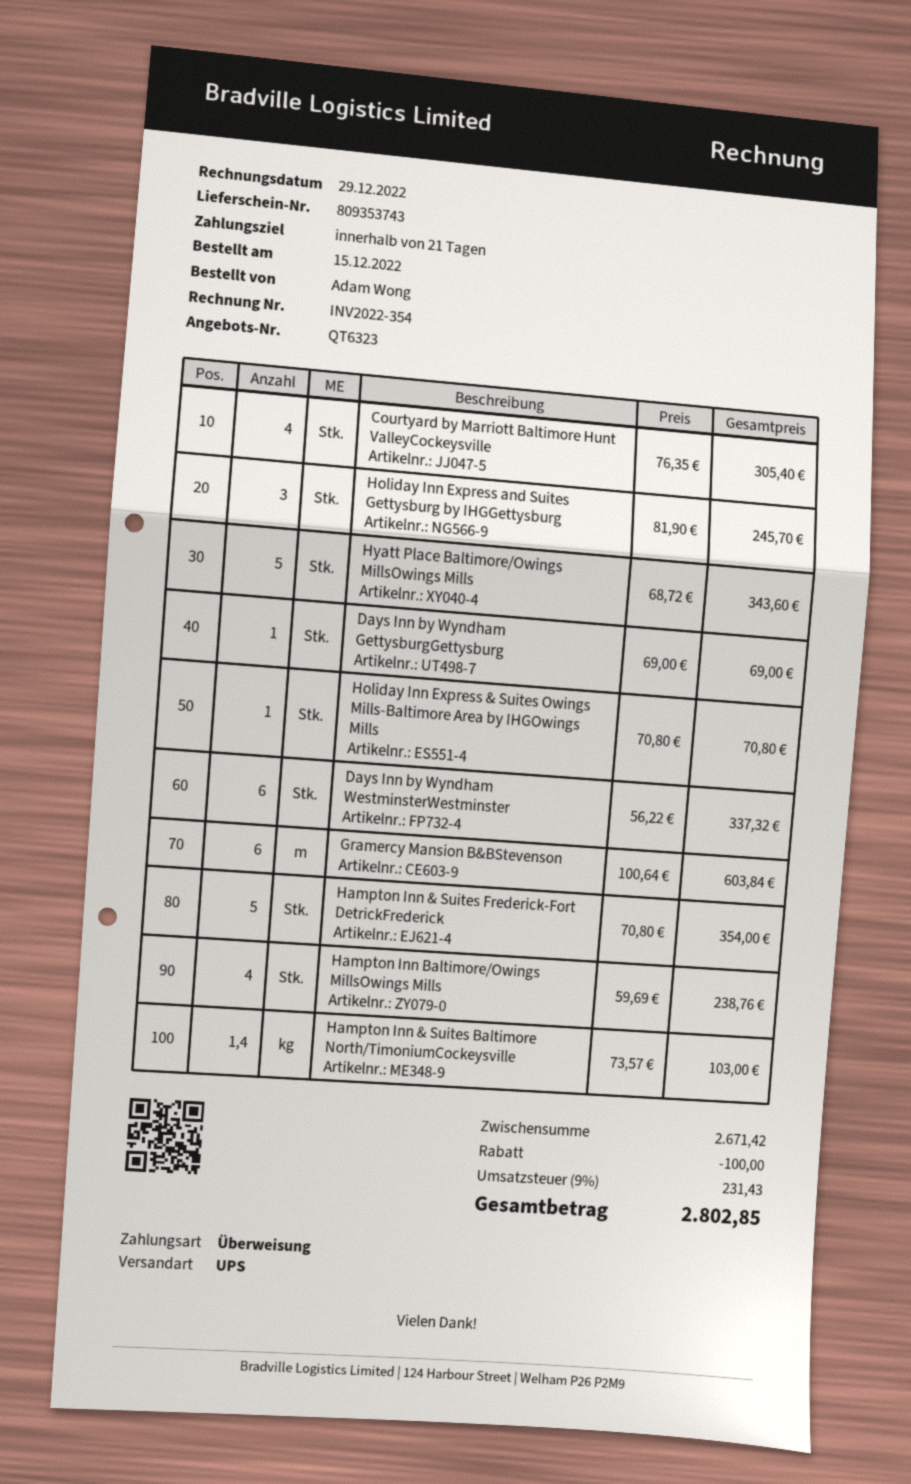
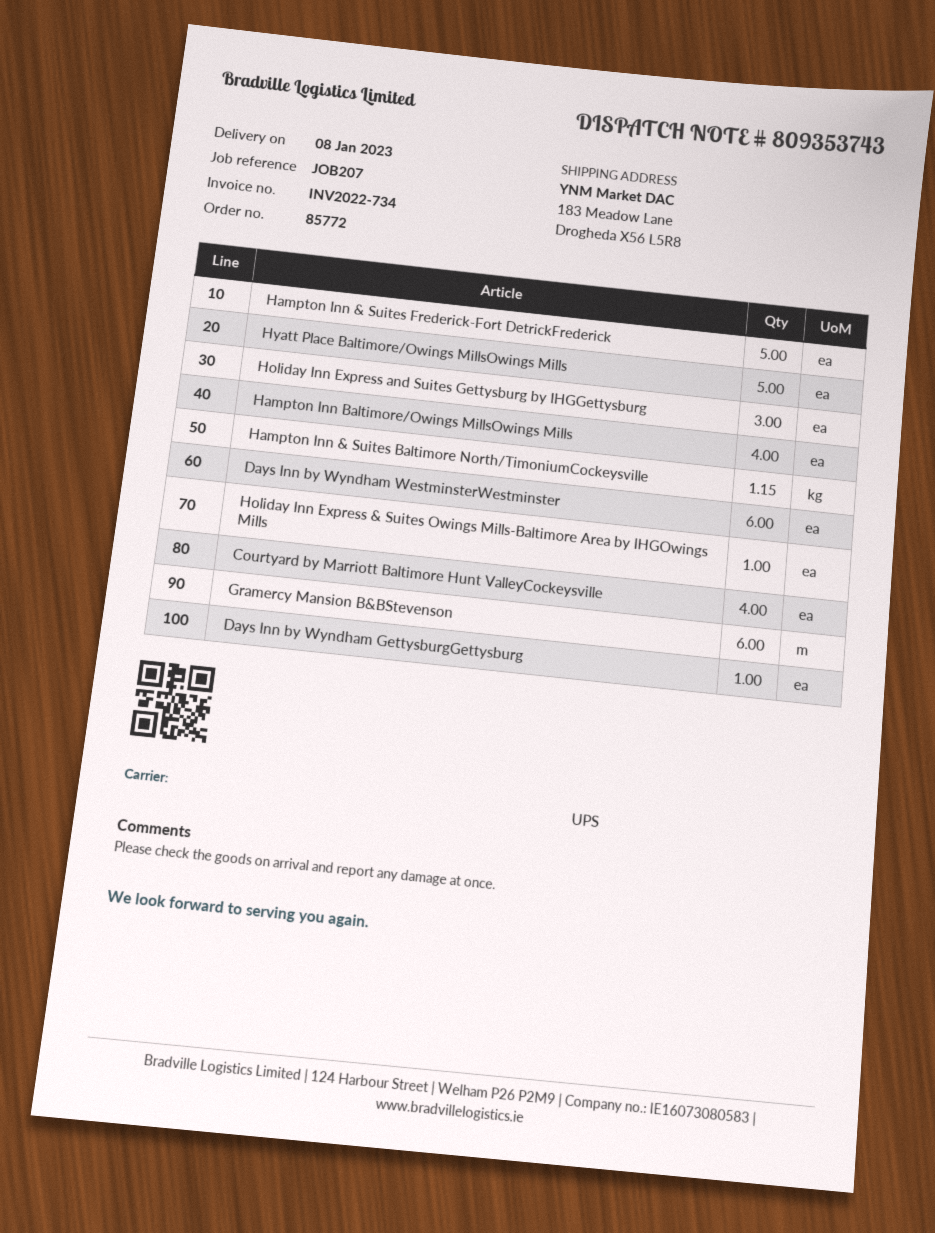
invoice number: INV2022-354 -> INV2022-734
Hampton Inn & Suites Baltimore North/TimoniumCockeysville: 1.4 -> 1.15

